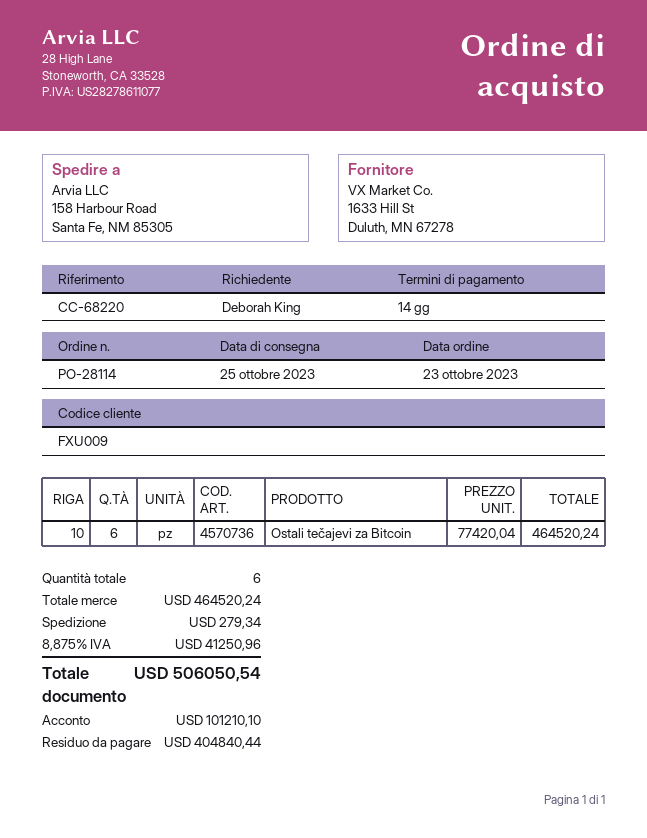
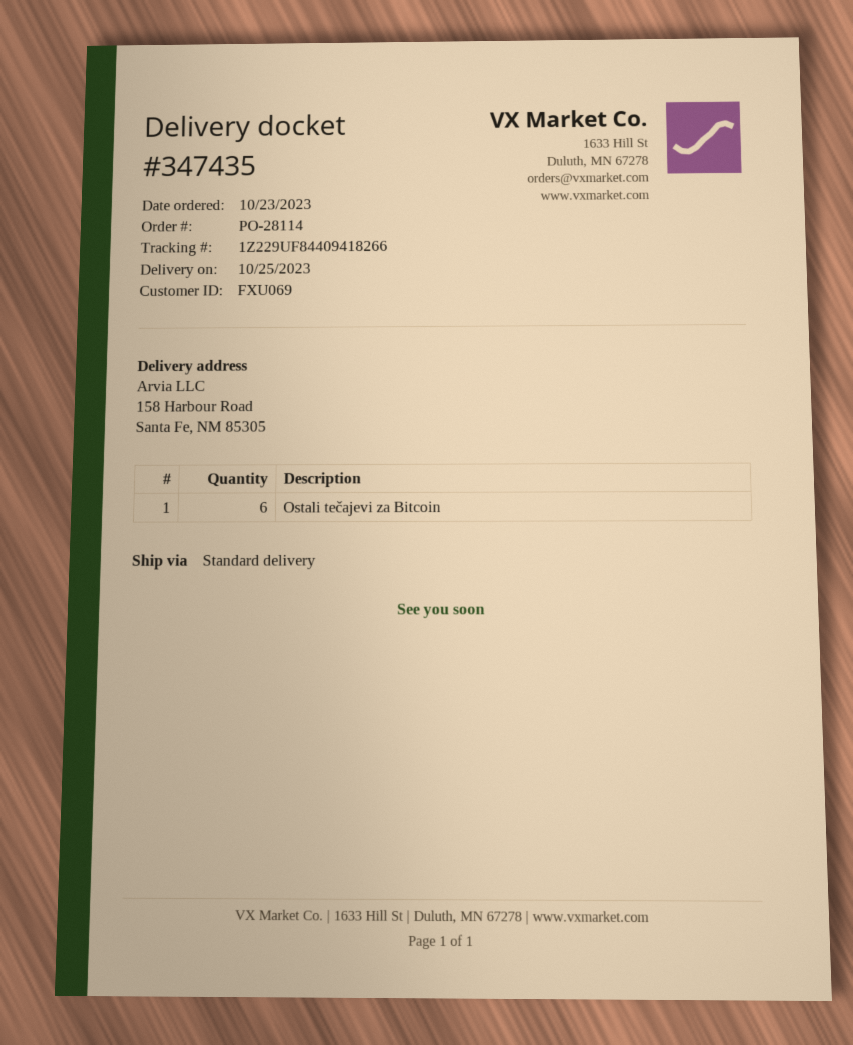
customer number: FXU009 -> FXU069

